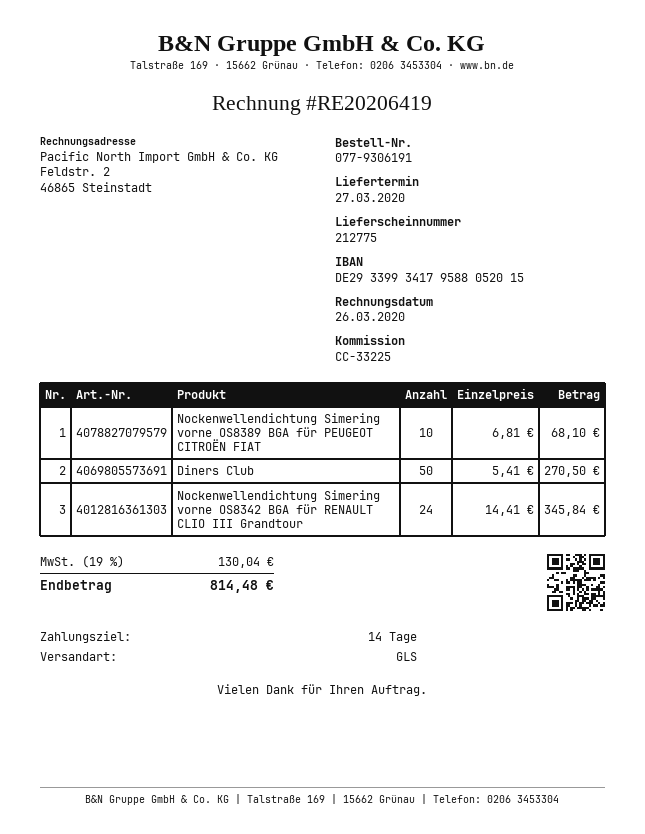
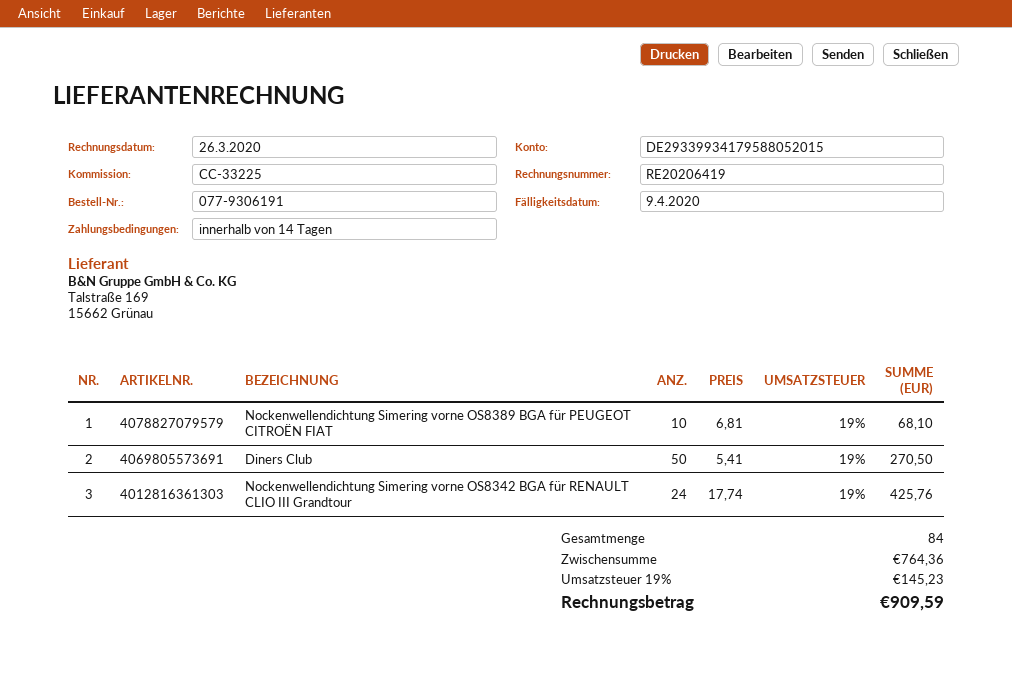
Nockenwellendichtung Simering vorne OS8342 BGA für RENAULT CLIO III Grandtour: 24 x 14.41 = 345.84 -> 24 x 17.74 = 425.76
tax: 19% = 130.04 -> 19% = 145.23
total: 814.48 -> 909.59

